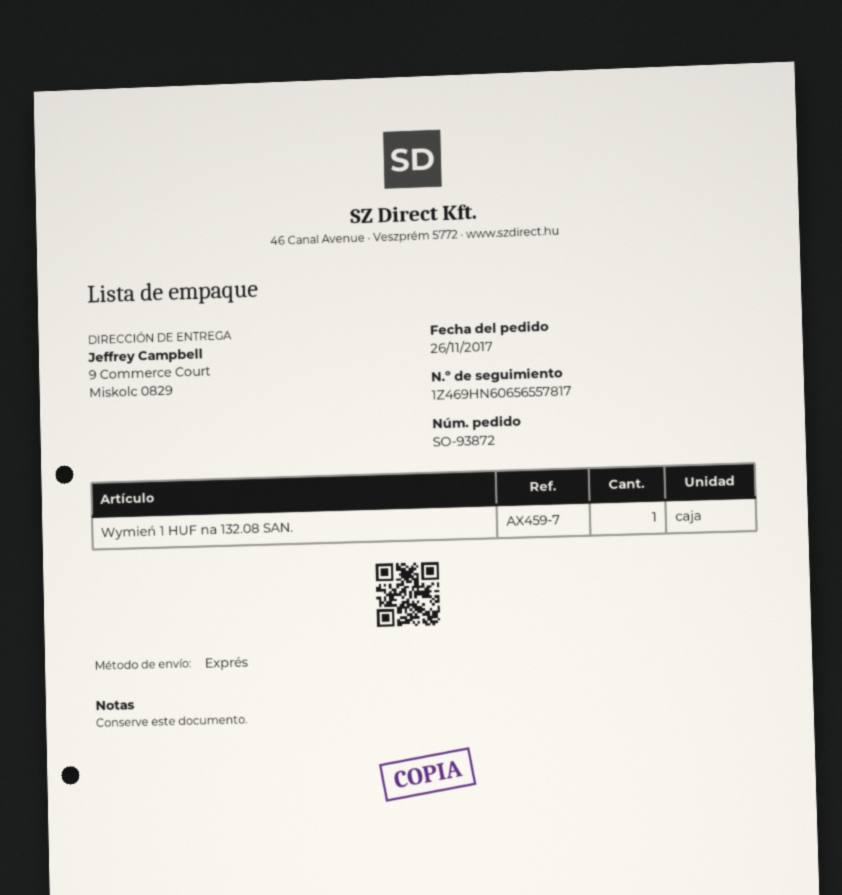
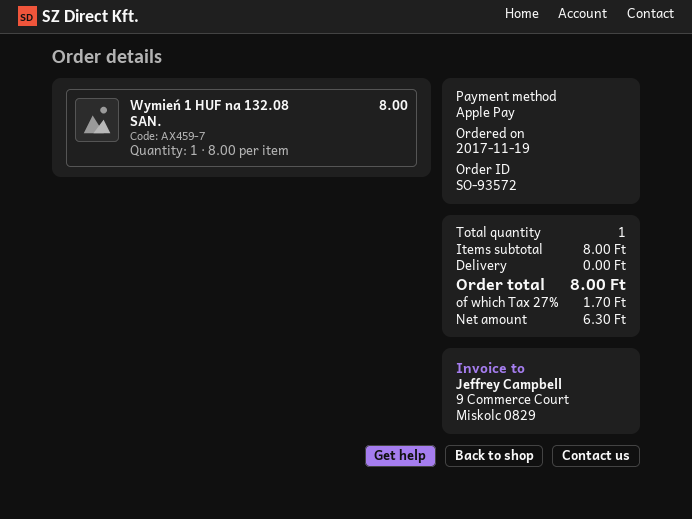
order number: SO-93872 -> SO-93572
order date: 2017-11-26 -> 2017-11-19

